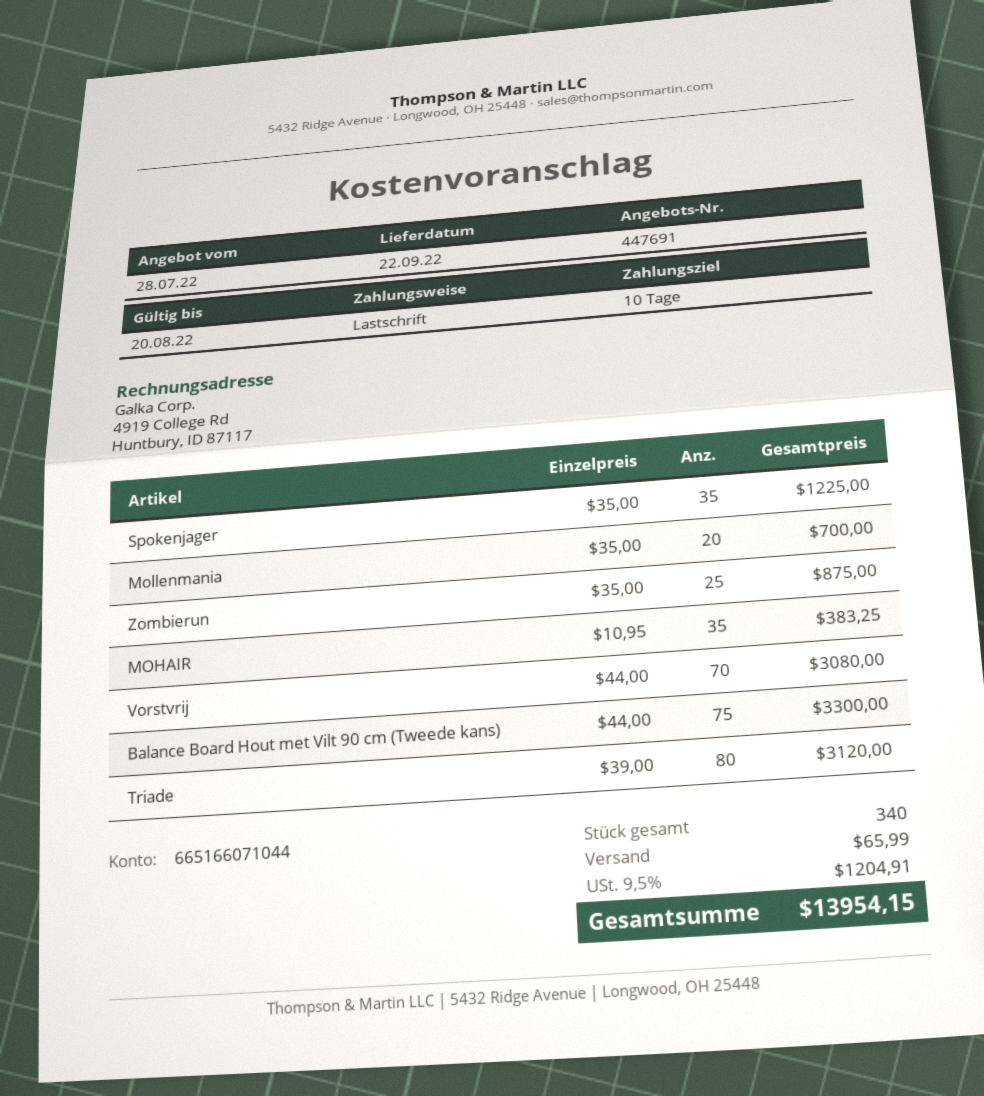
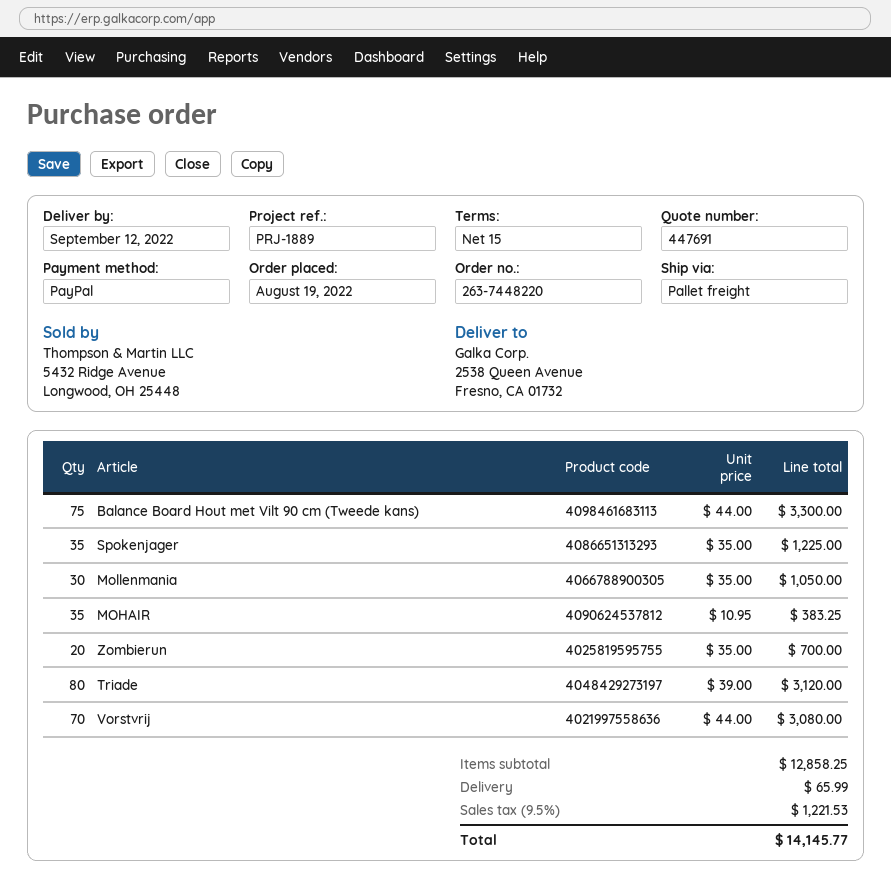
delivery date: 2022-09-22 -> 2022-09-12
payment terms: 10 days -> 15 days
payment method: direct debit -> PayPal
Mollenmania: 20 x 35.00 = 700.00 -> 30 x 35.00 = 1050.00
Zombierun: 25 x 35.00 = 875.00 -> 20 x 35.00 = 700.00
tax: 9.5% = 1204.91 -> 9.5% = 1221.53
total: 13954.15 -> 14145.77

